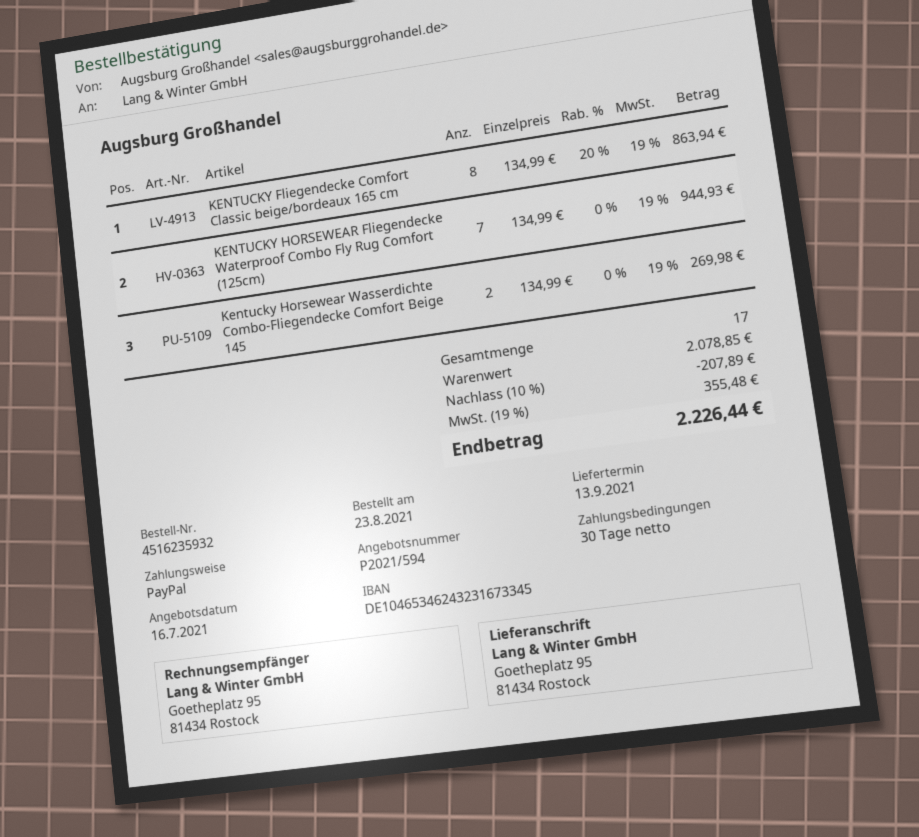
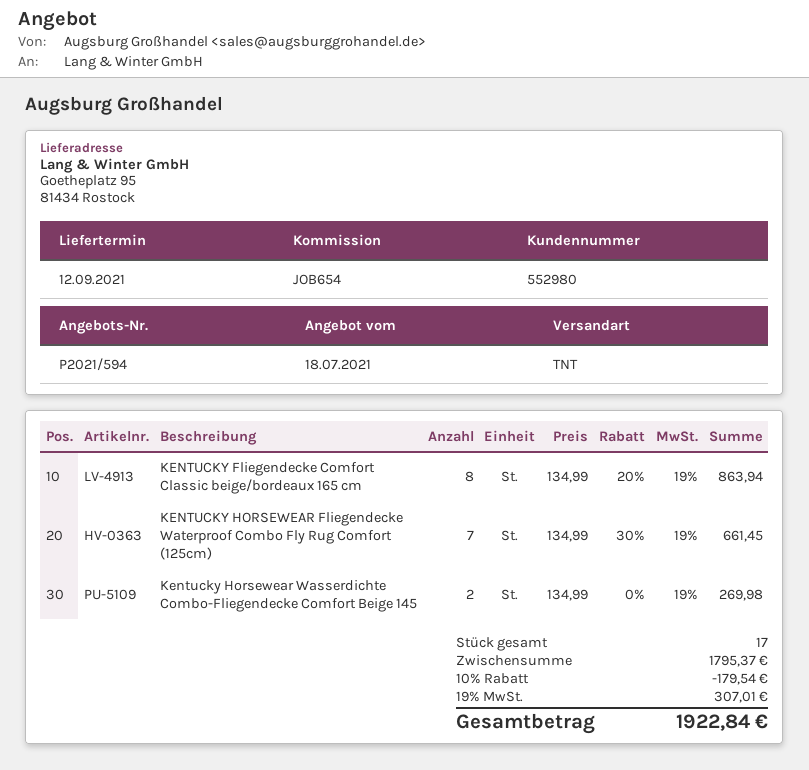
quote date: 2021-07-16 -> 2021-07-18
delivery date: 2021-09-13 -> 2021-09-12
KENTUCKY HORSEWEAR Fliegendecke Waterproof Combo Fly Rug Comfort (125cm): 7 x 134.99 = 944.93 -> 7 x 134.99 - 30% = 661.45
subtotal: 2078.85 -> 1795.37
discount: 10% = 207.89 -> 10% = 179.54
tax: 19% = 355.48 -> 19% = 307.01
total: 2226.44 -> 1922.84

